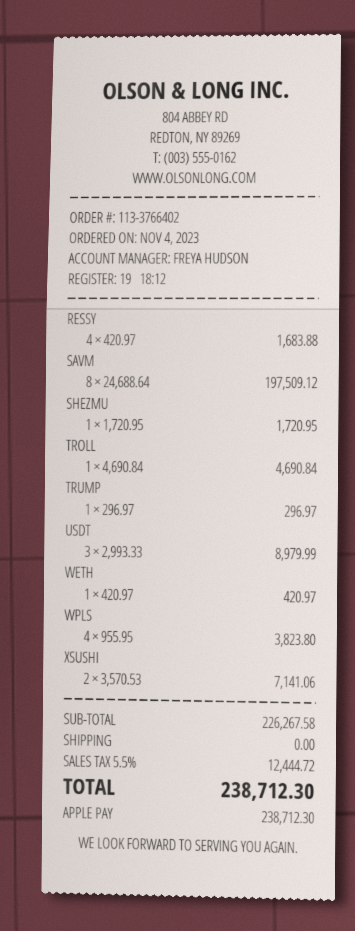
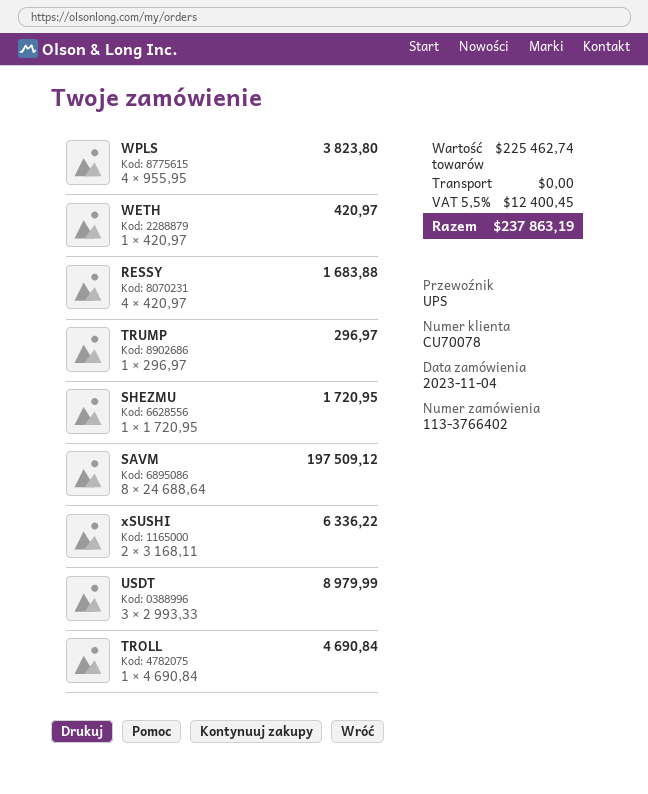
XSUSHI: 2 x 3570.53 = 7141.06 -> 2 x 3168.11 = 6336.22
subtotal: 226267.58 -> 225462.74
tax: 5.5% = 12444.72 -> 5.5% = 12400.45
total: 238712.30 -> 237863.19

